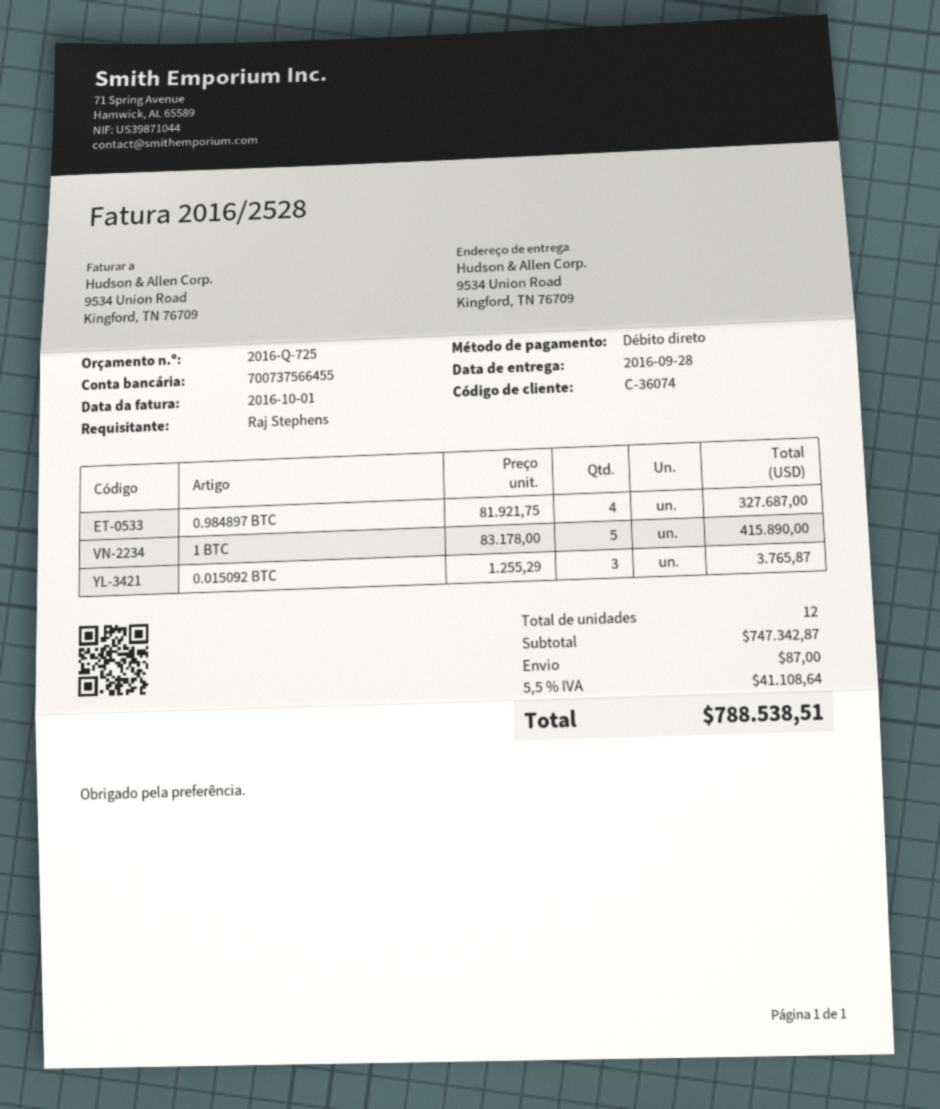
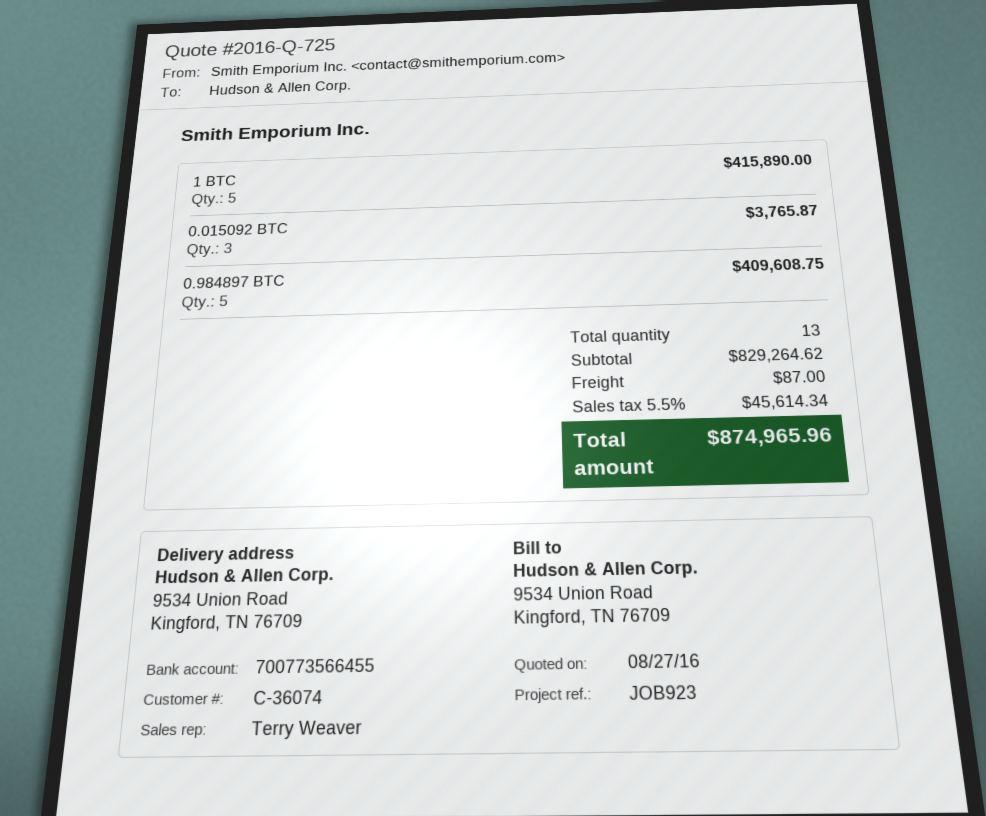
bank account: 700737566455 -> 700773566455
0.984897 BTC: 4 for 327687.00 -> 5 for 409608.75
total quantity: 12 -> 13
subtotal: 747342.87 -> 829264.62
tax: 5.5% = 41108.64 -> 5.5% = 45614.34
total: 788538.51 -> 874965.96

